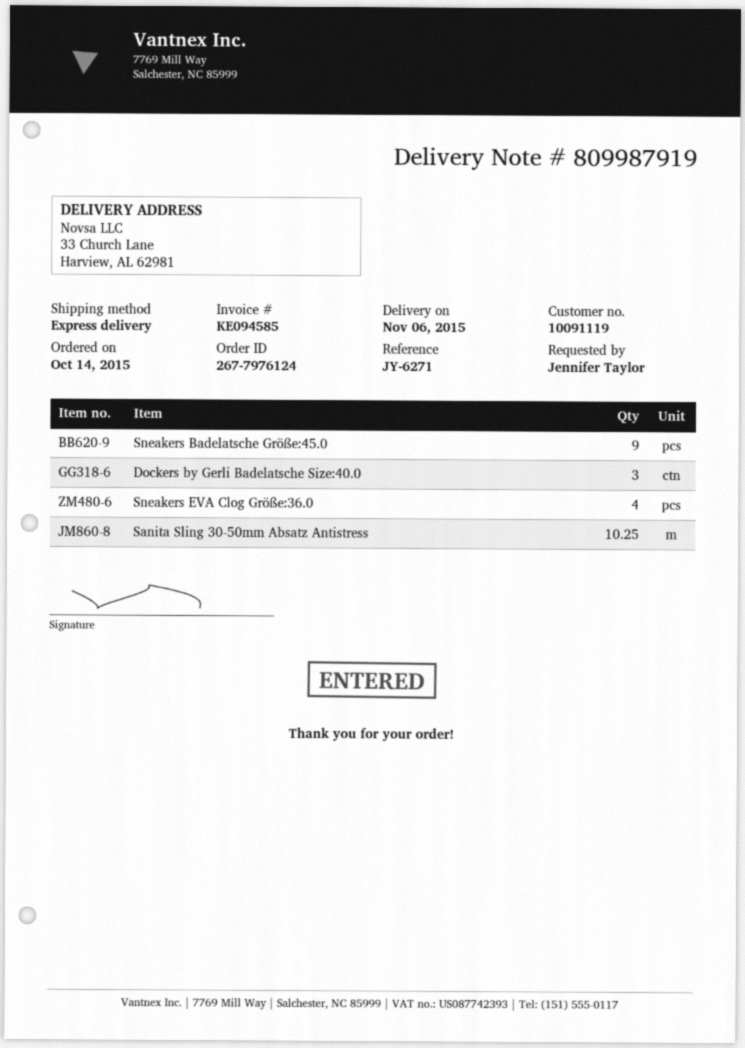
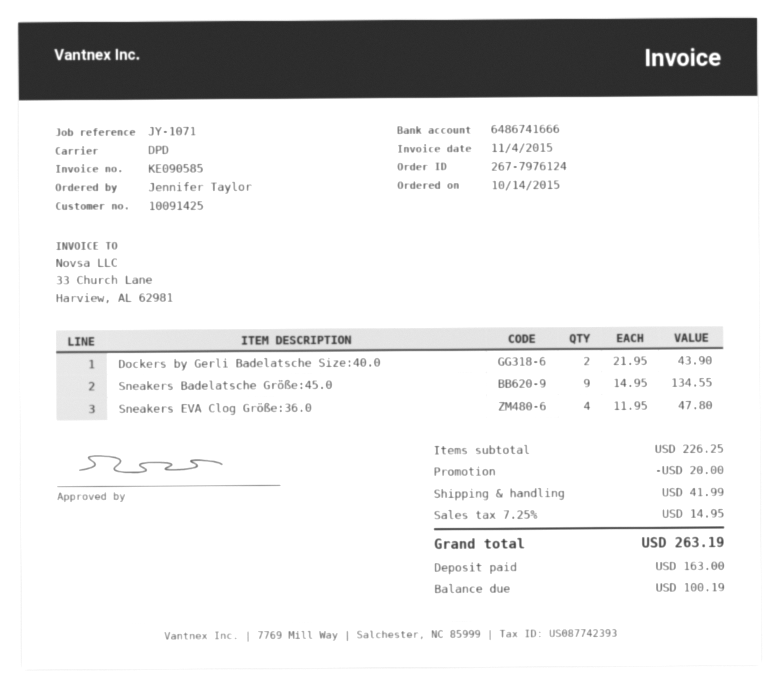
invoice number: KE094585 -> KE090585
customer number: 10091119 -> 10091425
reference: JY-6271 -> JY-1071
shipping method: express -> DPD
Dockers by Gerli Badelatsche Size:40.0: 3 -> 2
Sanita Sling 30-50mm Absatz Antistress: 10.25 -> none

